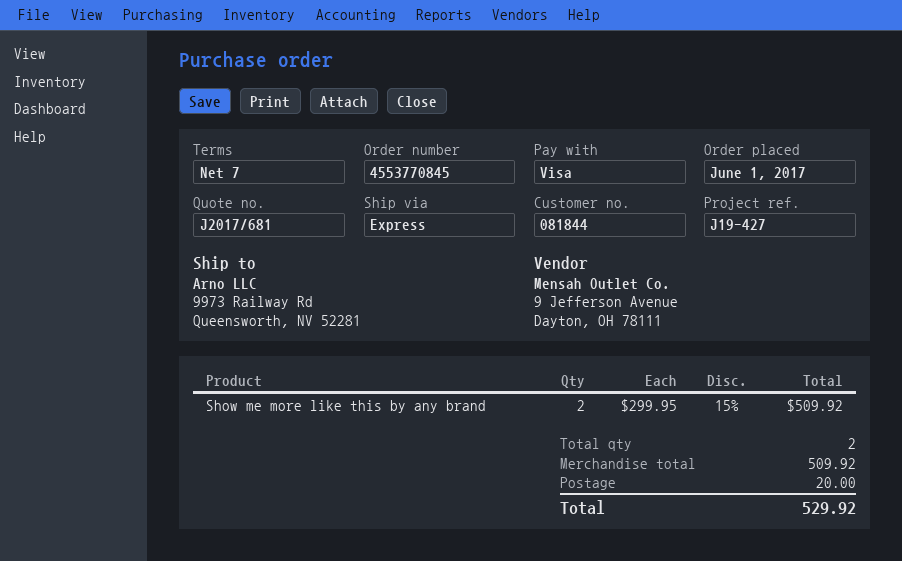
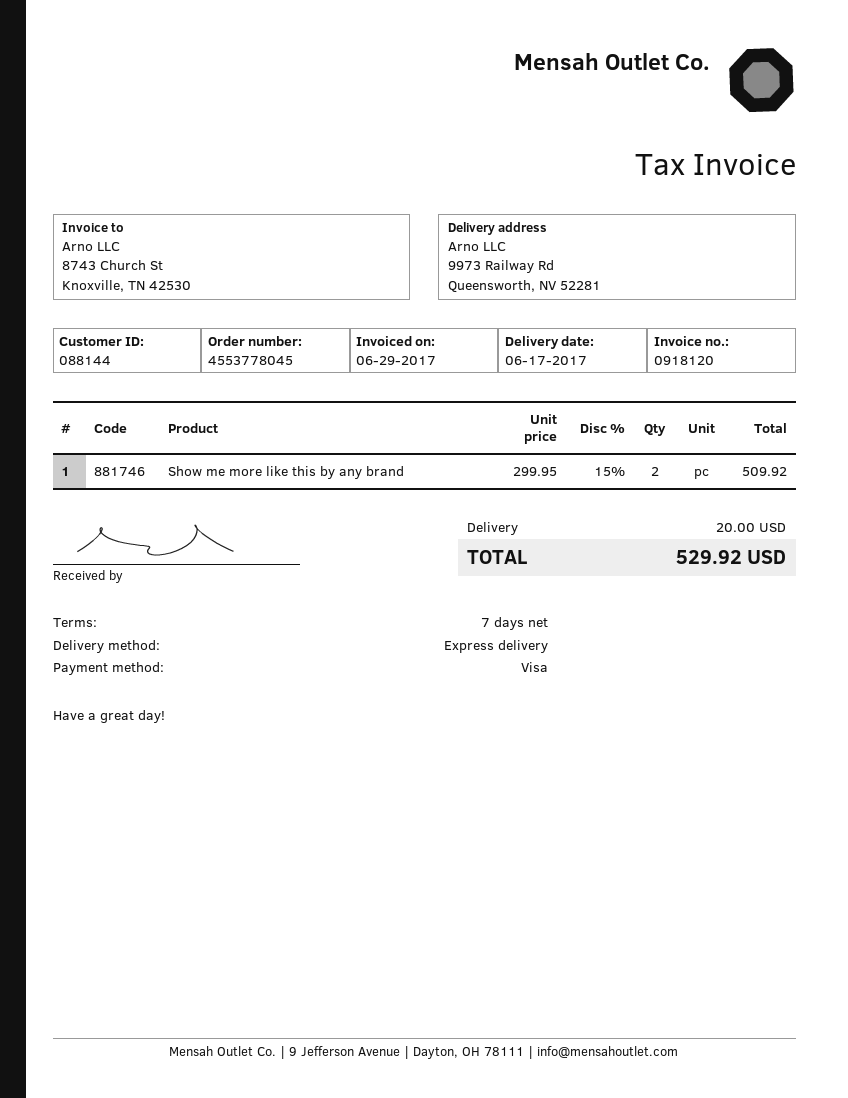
order number: 4553770845 -> 4553778045
customer number: 081844 -> 088144

